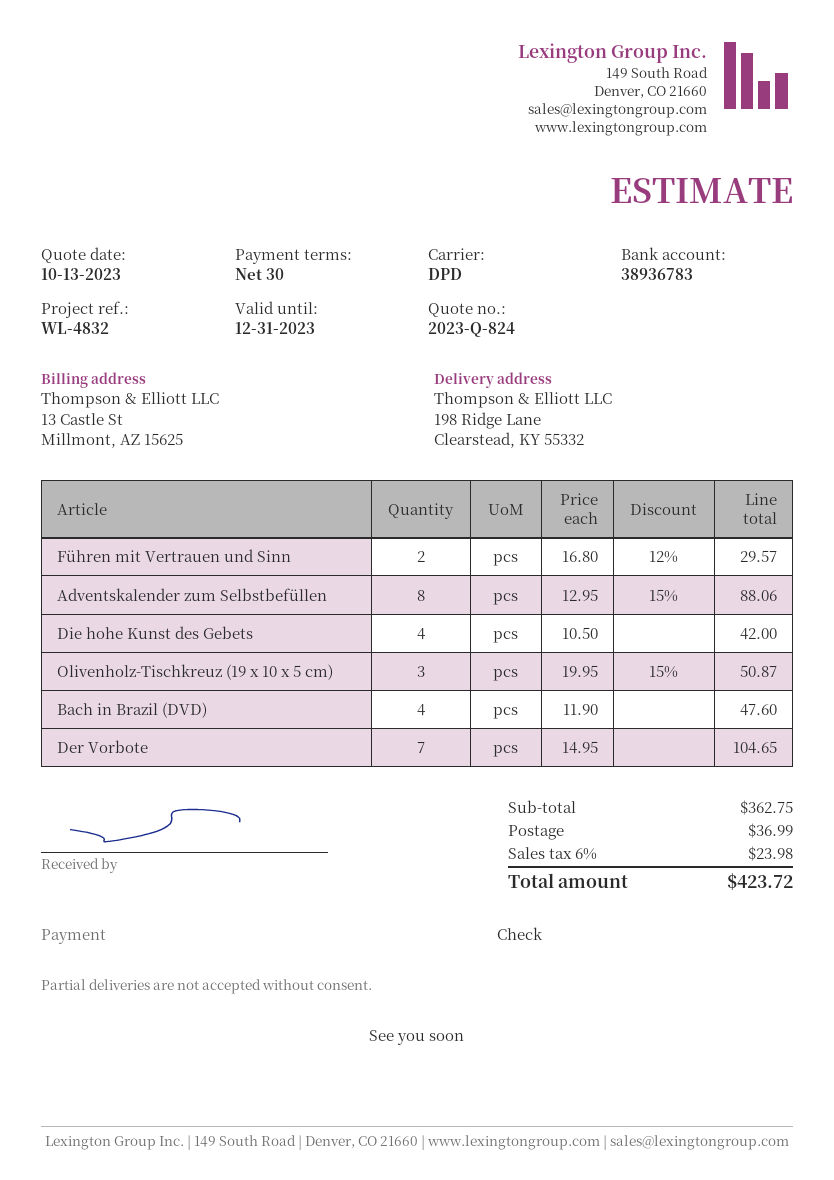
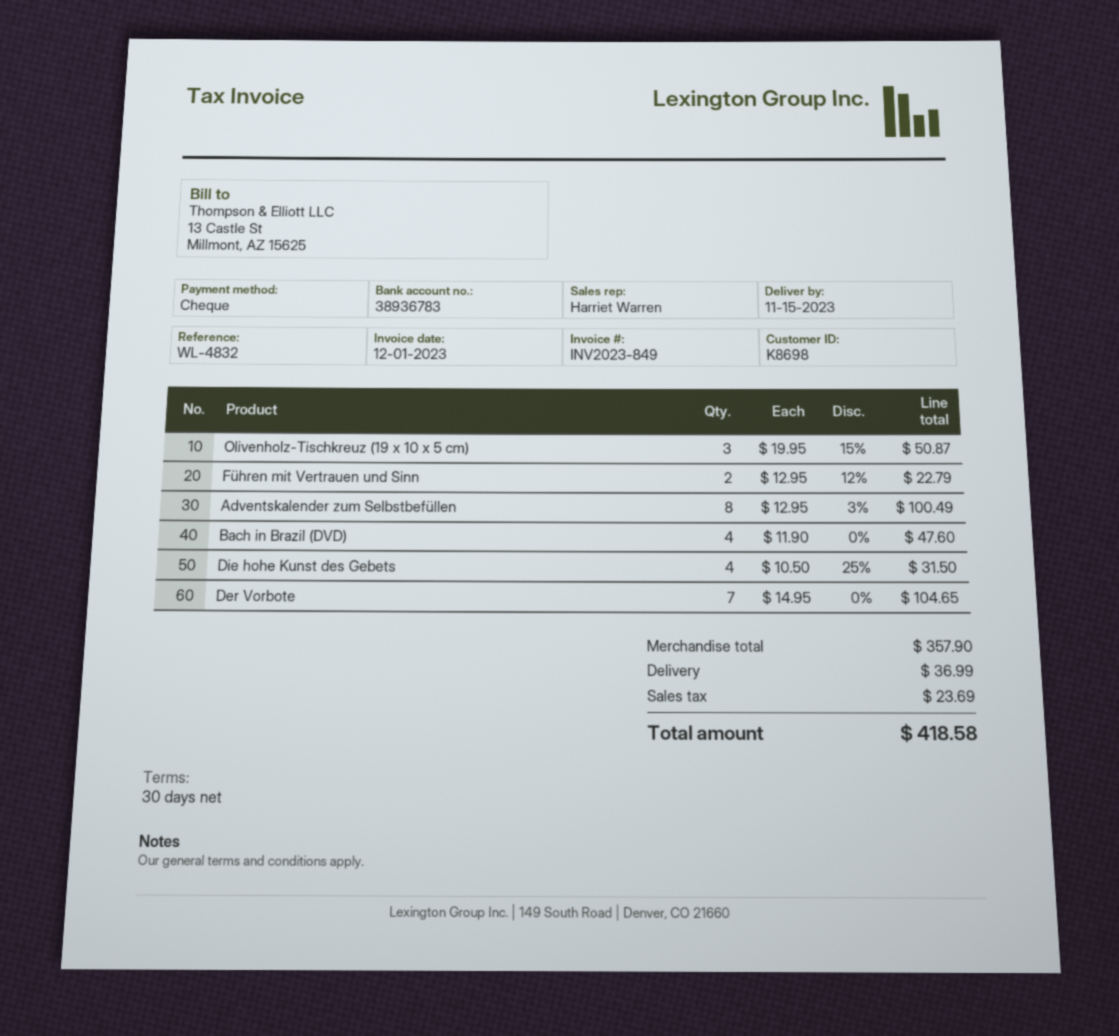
Führen mit Vertrauen und Sinn: 2 x 16.80 - 12% = 29.57 -> 2 x 12.95 - 12% = 22.79
Adventskalender zum Selbstbefüllen: 8 x 12.95 - 15% = 88.06 -> 8 x 12.95 - 3% = 100.49
Die hohe Kunst des Gebets: 4 x 10.50 = 42.00 -> 4 x 10.50 - 25% = 31.50
subtotal: 362.75 -> 357.90
tax: 23.98 -> 23.69
total: 423.72 -> 418.58

